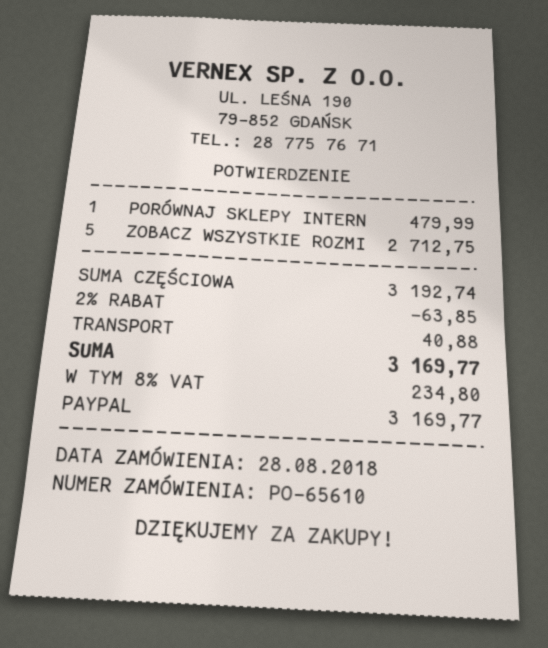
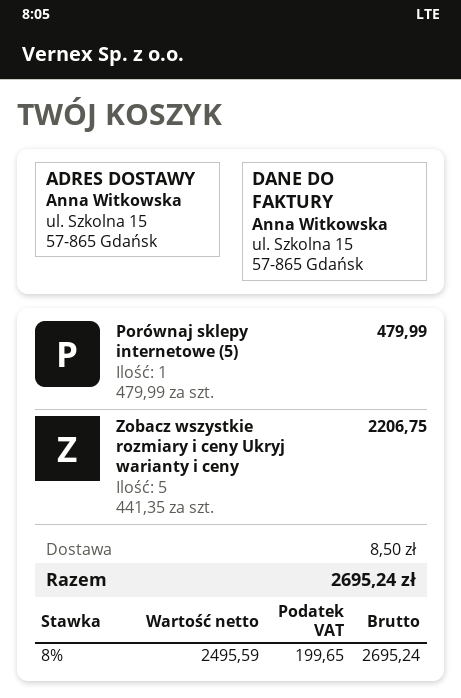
ZOBACZ WSZYSTKIE ROZMI: 5 for 2712.75 -> 5 for 2206.75
discount: 2% = 63.85 -> none
shipping: 40.88 -> 8.50
tax: 8% = 234.80 -> 8% = 199.65
total: 3169.77 -> 2695.24

